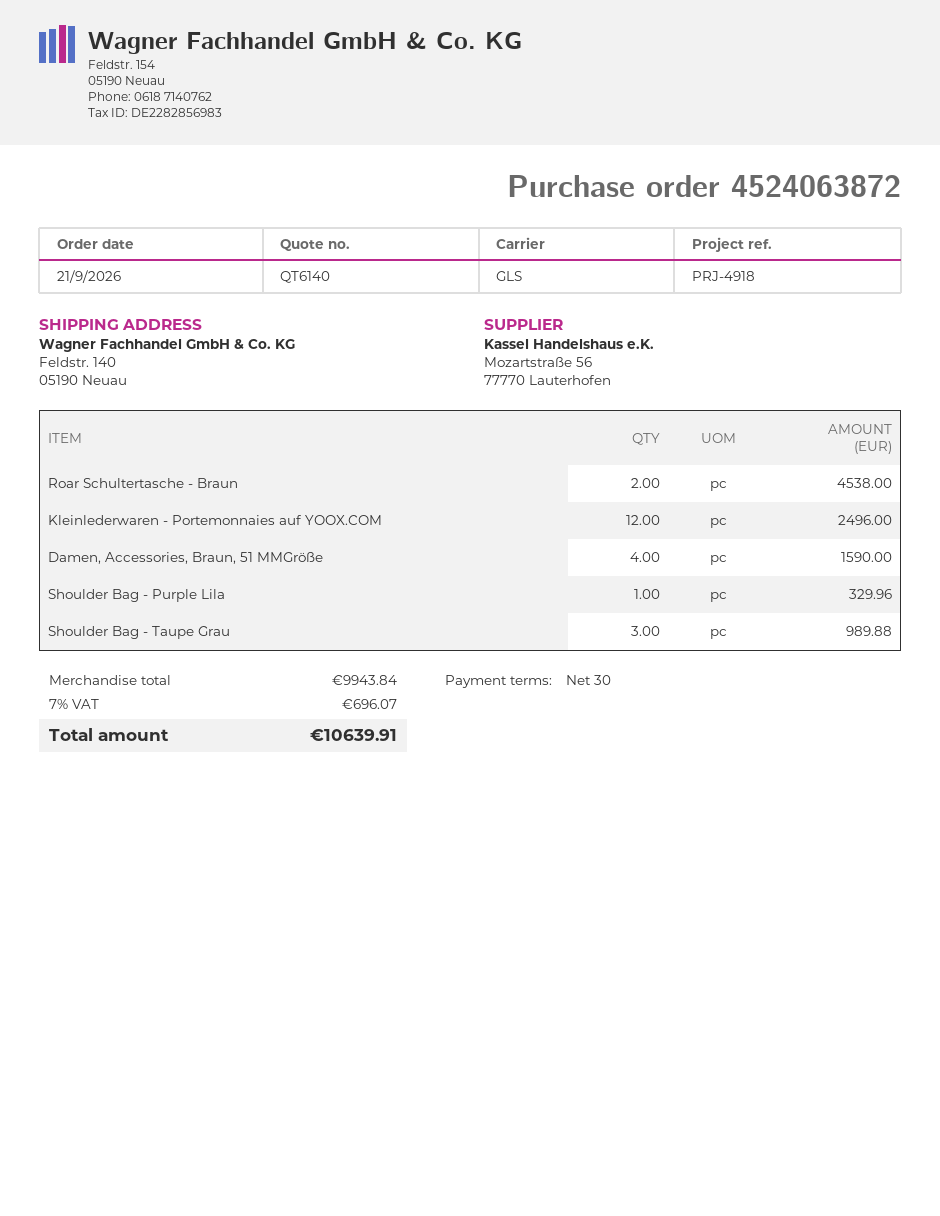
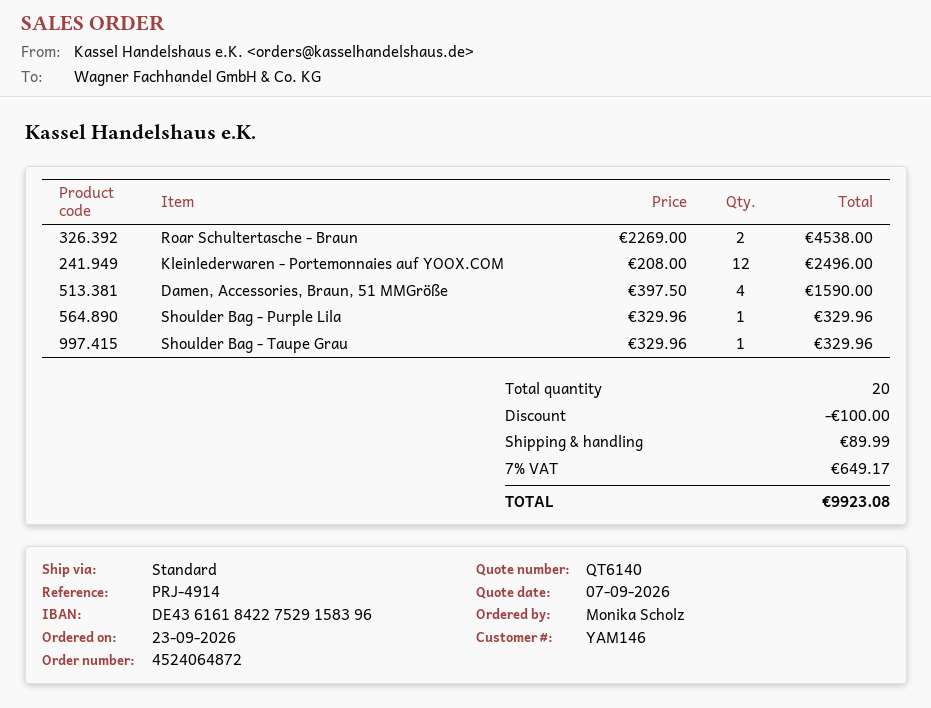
order number: 4524063872 -> 4524064872
order date: 2026-09-21 -> 2026-09-23
reference: PRJ-4918 -> PRJ-4914
shipping method: GLS -> standard
Shoulder Bag - Taupe Grau: 3 for 989.88 -> 1 for 329.96
discount: none -> 100.00
shipping: none -> 89.99
tax: 7% = 696.07 -> 7% = 649.17
total: 10639.91 -> 9923.08

